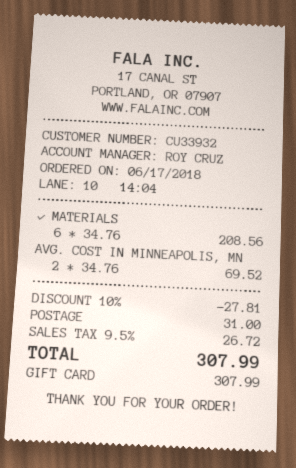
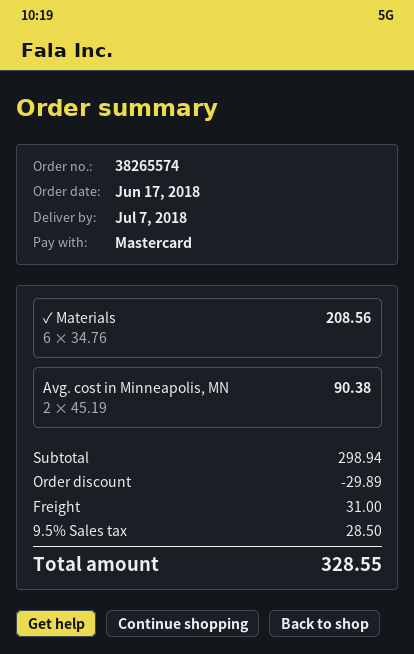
payment method: gift card -> Mastercard
AVG. COST IN MINNEAPOLIS, MN: 2 x 34.76 = 69.52 -> 2 x 45.19 = 90.38
discount: 27.81 -> 29.89
tax: 9.5% = 26.72 -> 9.5% = 28.50
total: 307.99 -> 328.55

